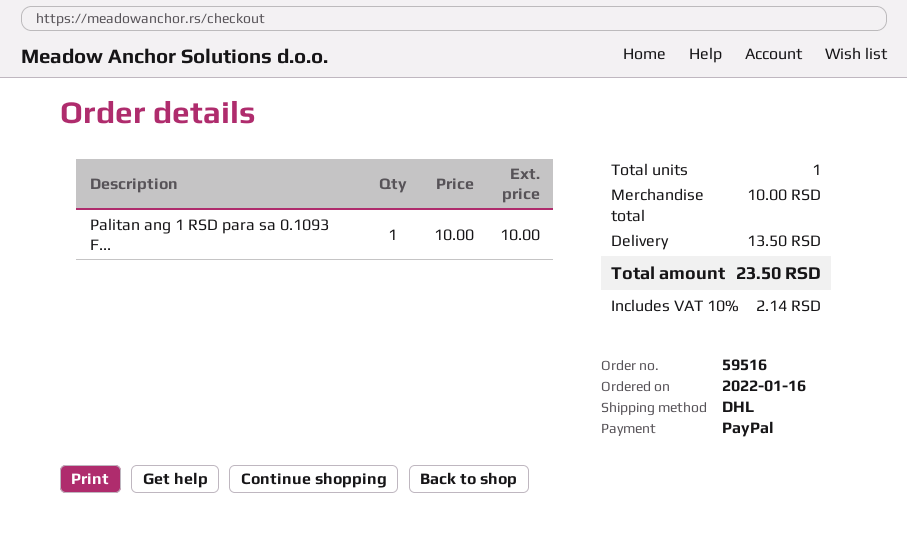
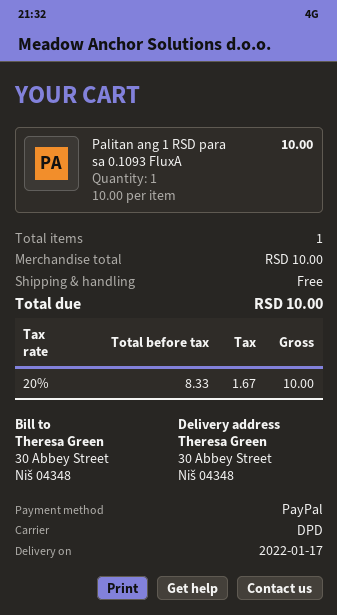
shipping method: DHL -> DPD
shipping: 13.50 -> 0.00
tax: 10% = 2.14 -> 20% = 1.67
total: 23.50 -> 10.00

